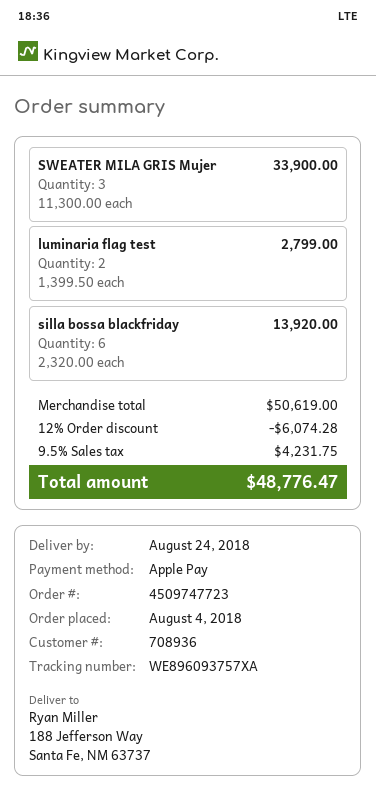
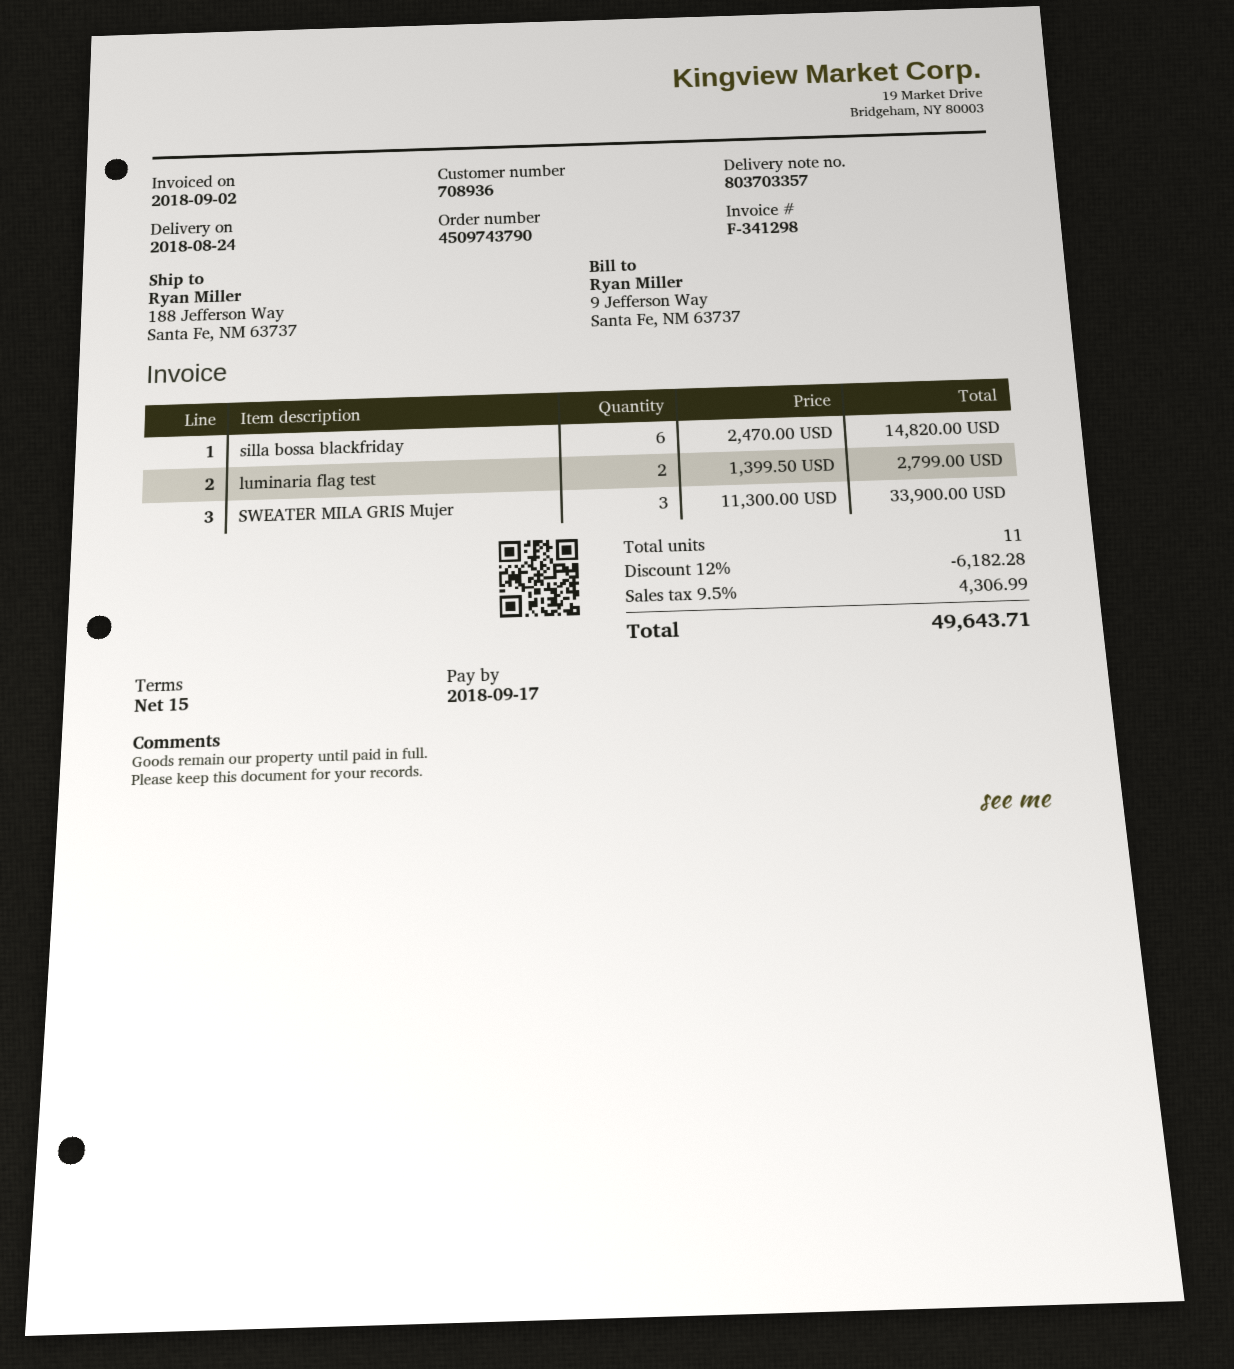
order number: 4509747723 -> 4509743790
silla bossa blackfriday: 6 x 2320.00 = 13920.00 -> 6 x 2470.00 = 14820.00
discount: 12% = 6074.28 -> 12% = 6182.28
tax: 9.5% = 4231.75 -> 9.5% = 4306.99
total: 48776.47 -> 49643.71

